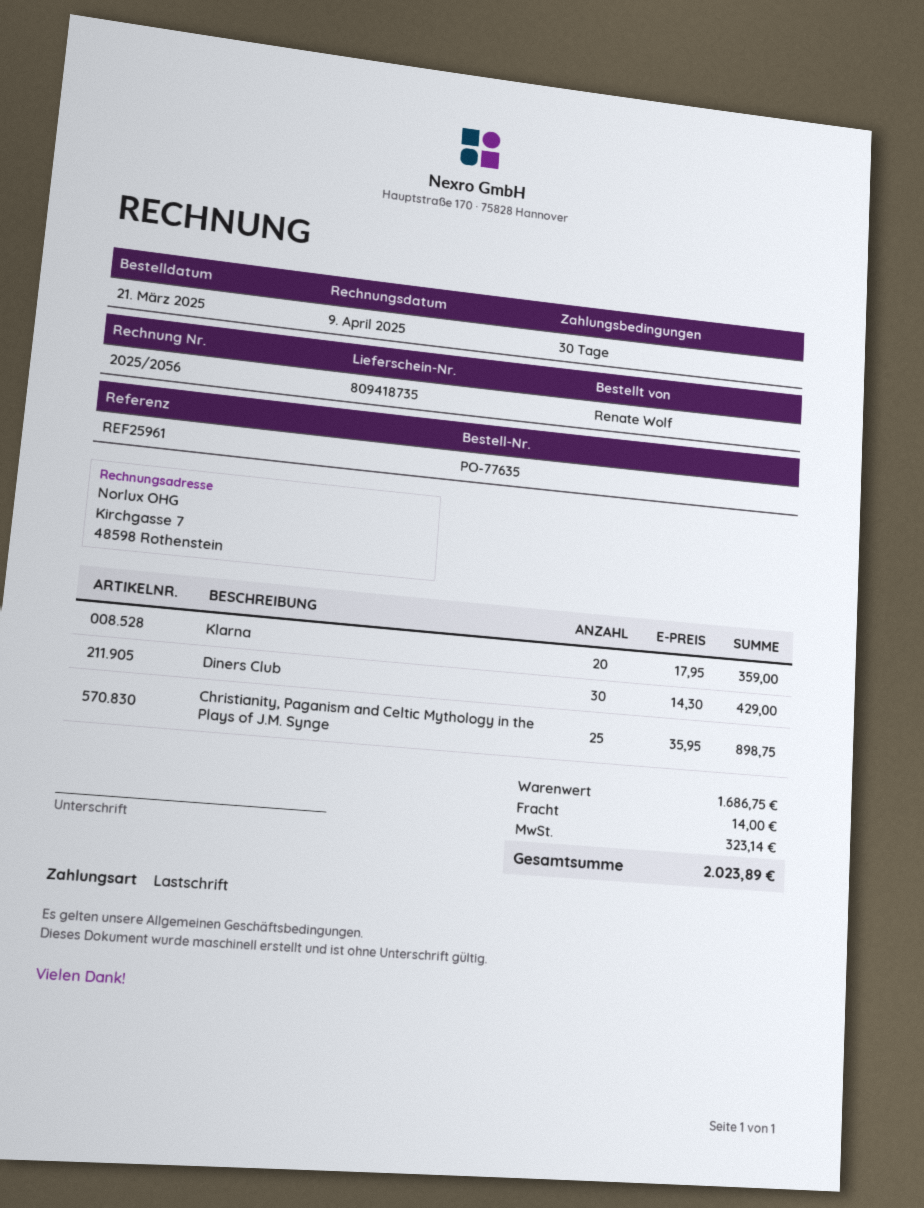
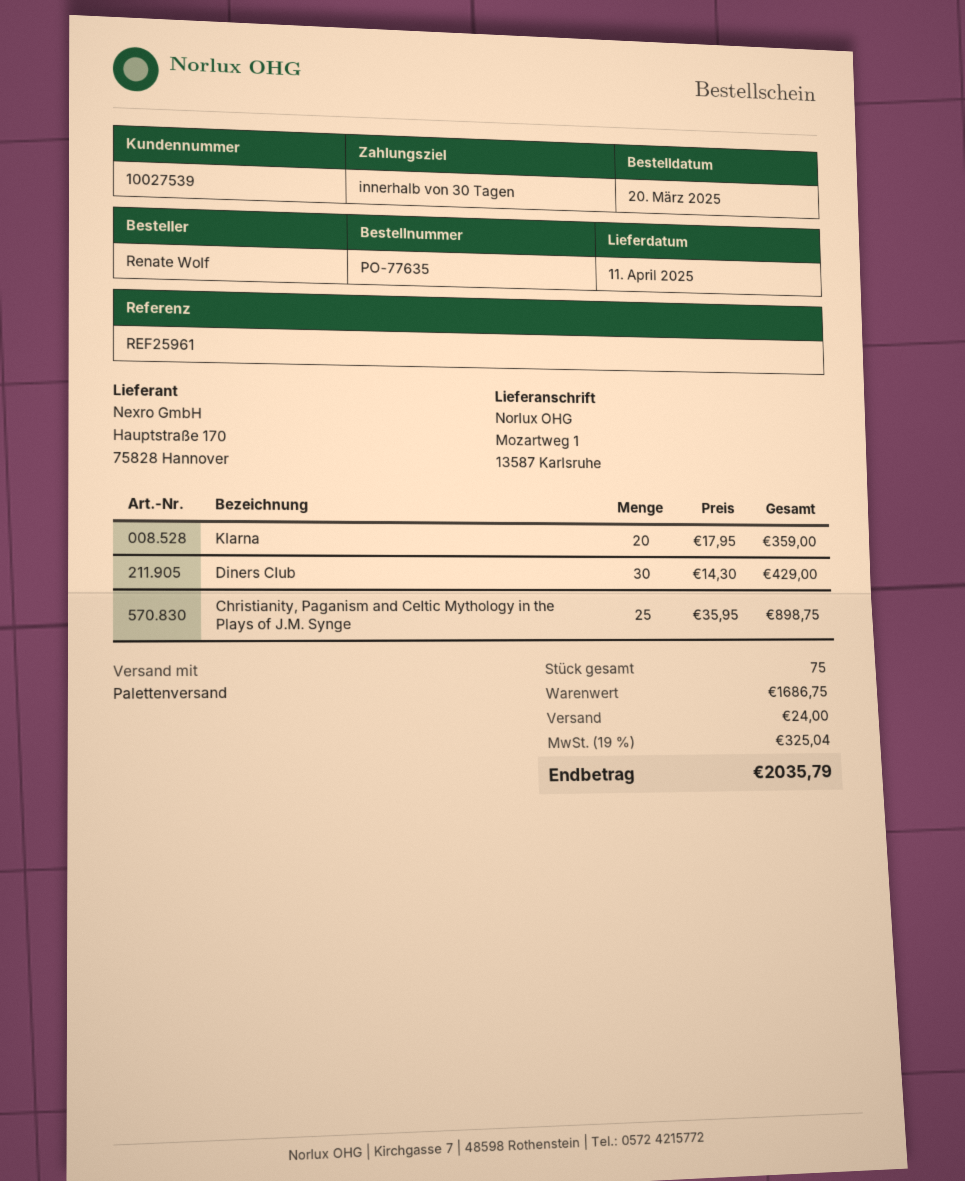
order date: 2025-03-21 -> 2025-03-20
shipping: 14.00 -> 24.00
tax: 323.14 -> 325.04
total: 2023.89 -> 2035.79

